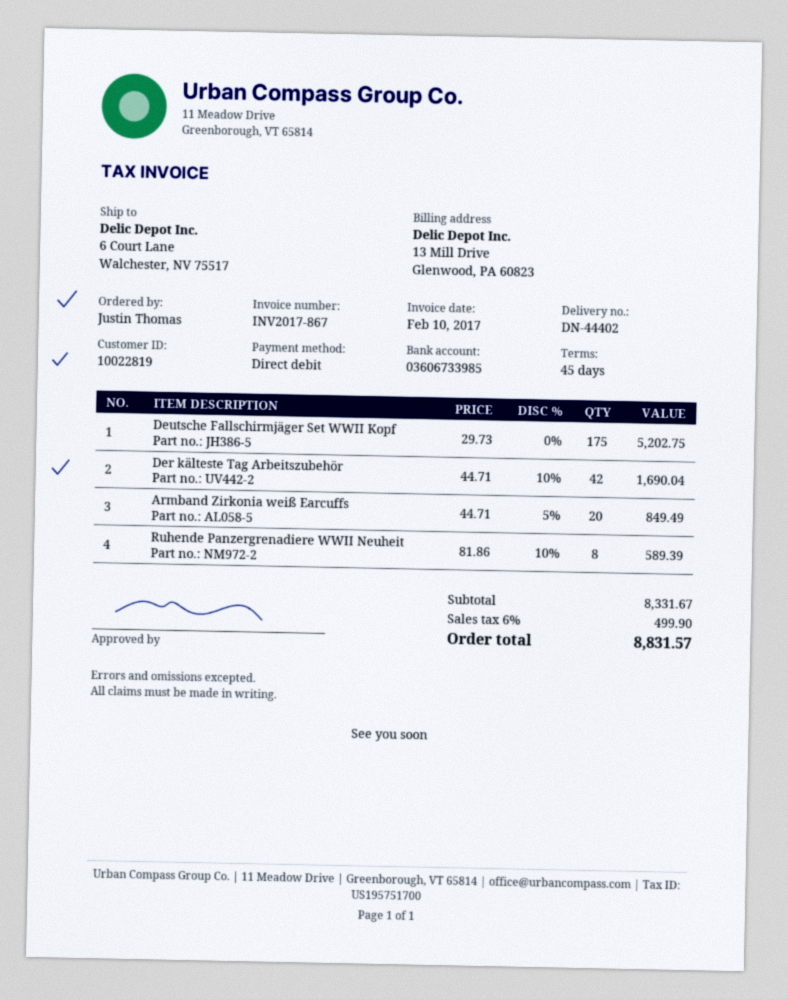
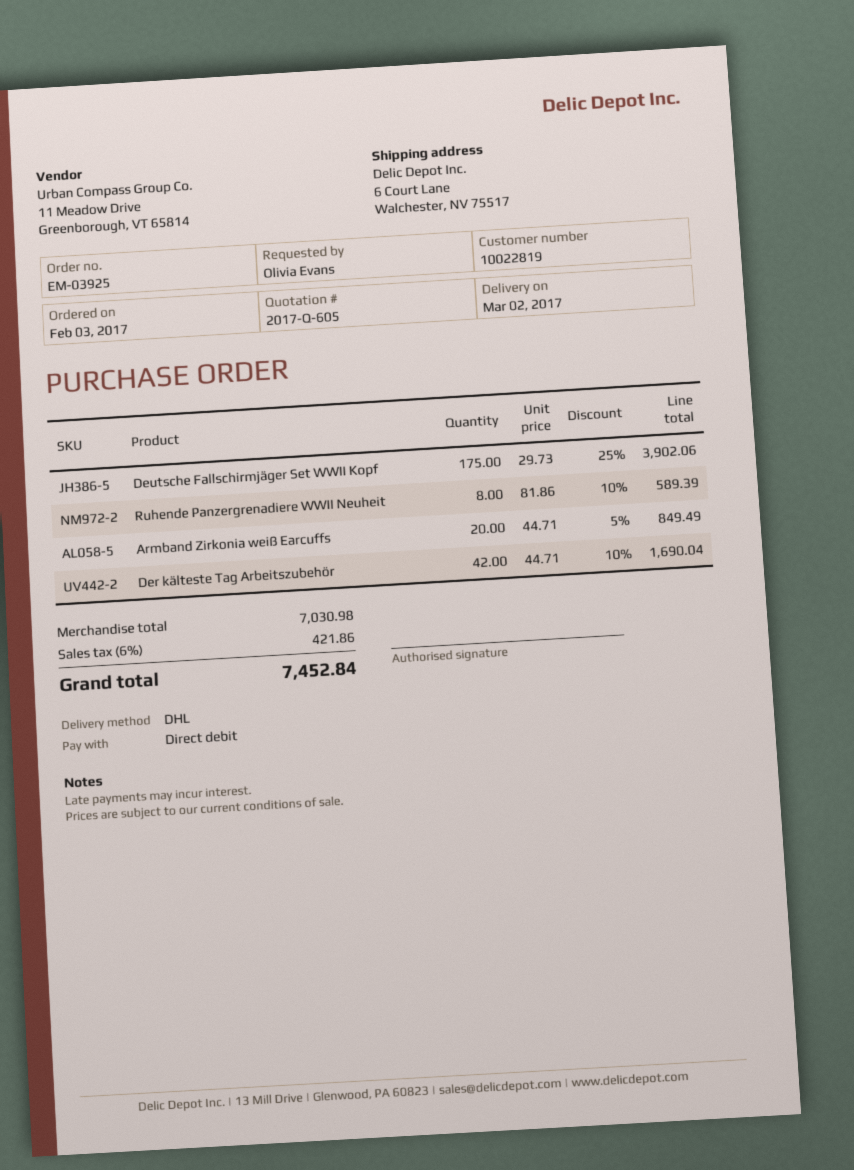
ordered by: Justin Thomas -> Olivia Evans
Deutsche Fallschirmjäger Set WWII Kopf: 175 x 29.73 = 5202.75 -> 175 x 29.73 - 25% = 3902.06
subtotal: 8331.67 -> 7030.98
tax: 6% = 499.90 -> 6% = 421.86
total: 8831.57 -> 7452.84

